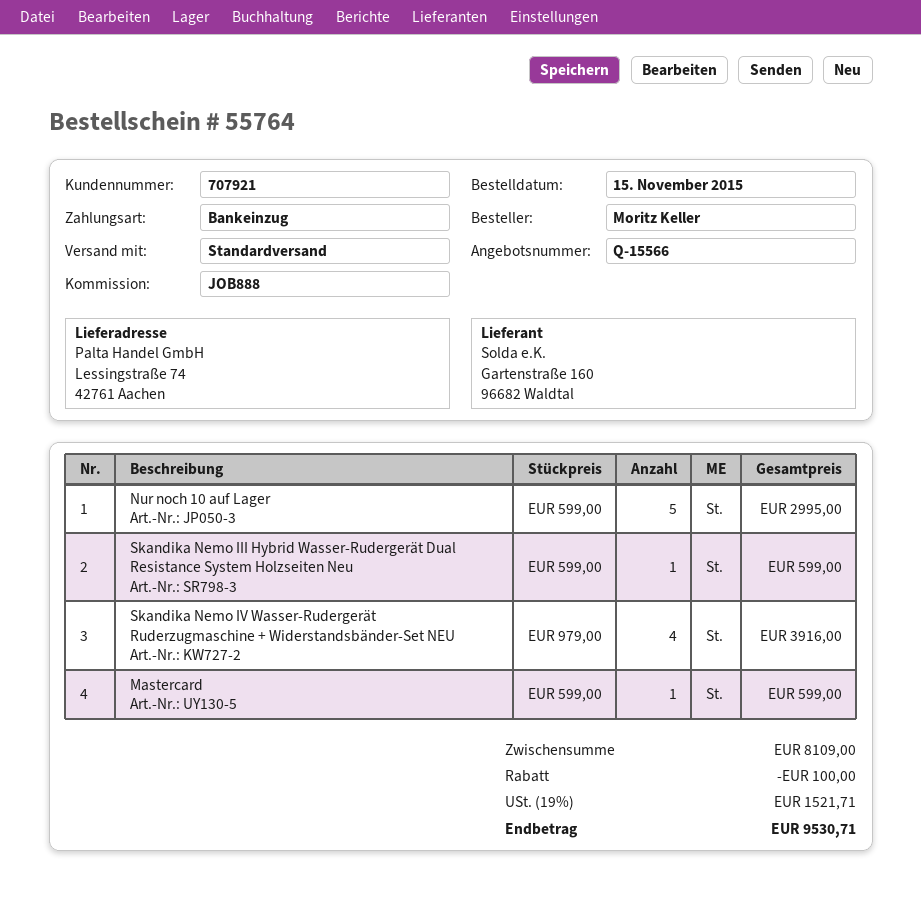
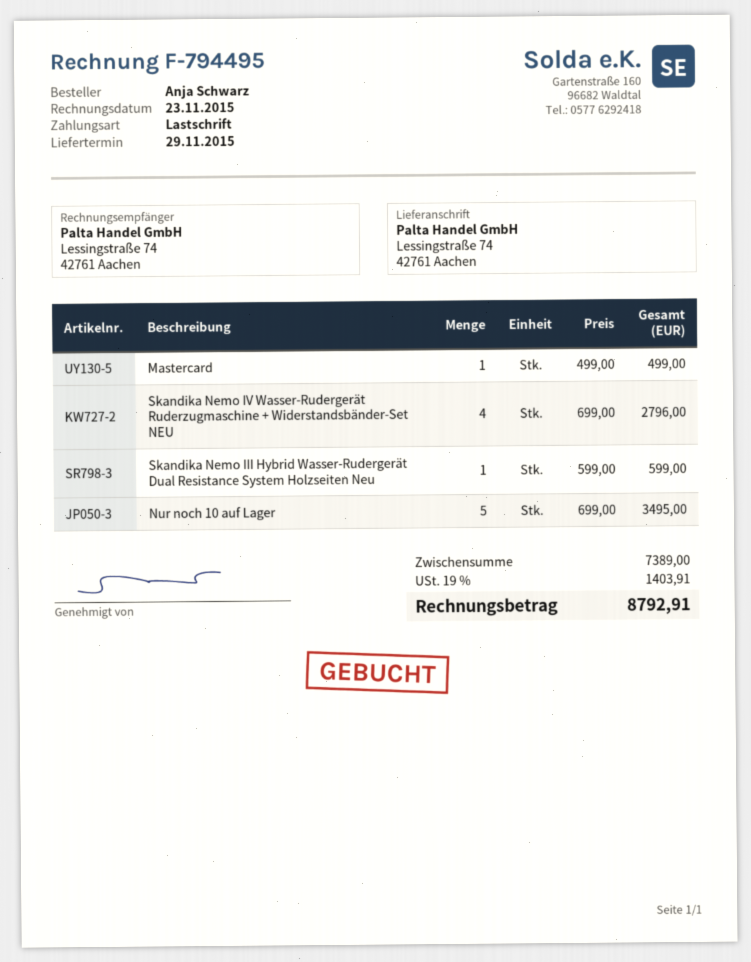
ordered by: Moritz Keller -> Anja Schwarz
Nur noch 10 auf Lager: 5 x 599.00 = 2995.00 -> 5 x 699.00 = 3495.00
Skandika Nemo IV Wasser-Rudergerät Ruderzugmaschine + Widerstandsbänder-Set NEU: 4 x 979.00 = 3916.00 -> 4 x 699.00 = 2796.00
Mastercard: 1 x 599.00 = 599.00 -> 1 x 499.00 = 499.00
subtotal: 8109.00 -> 7389.00
discount: 100.00 -> none
tax: 19% = 1521.71 -> 19% = 1403.91
total: 9530.71 -> 8792.91

